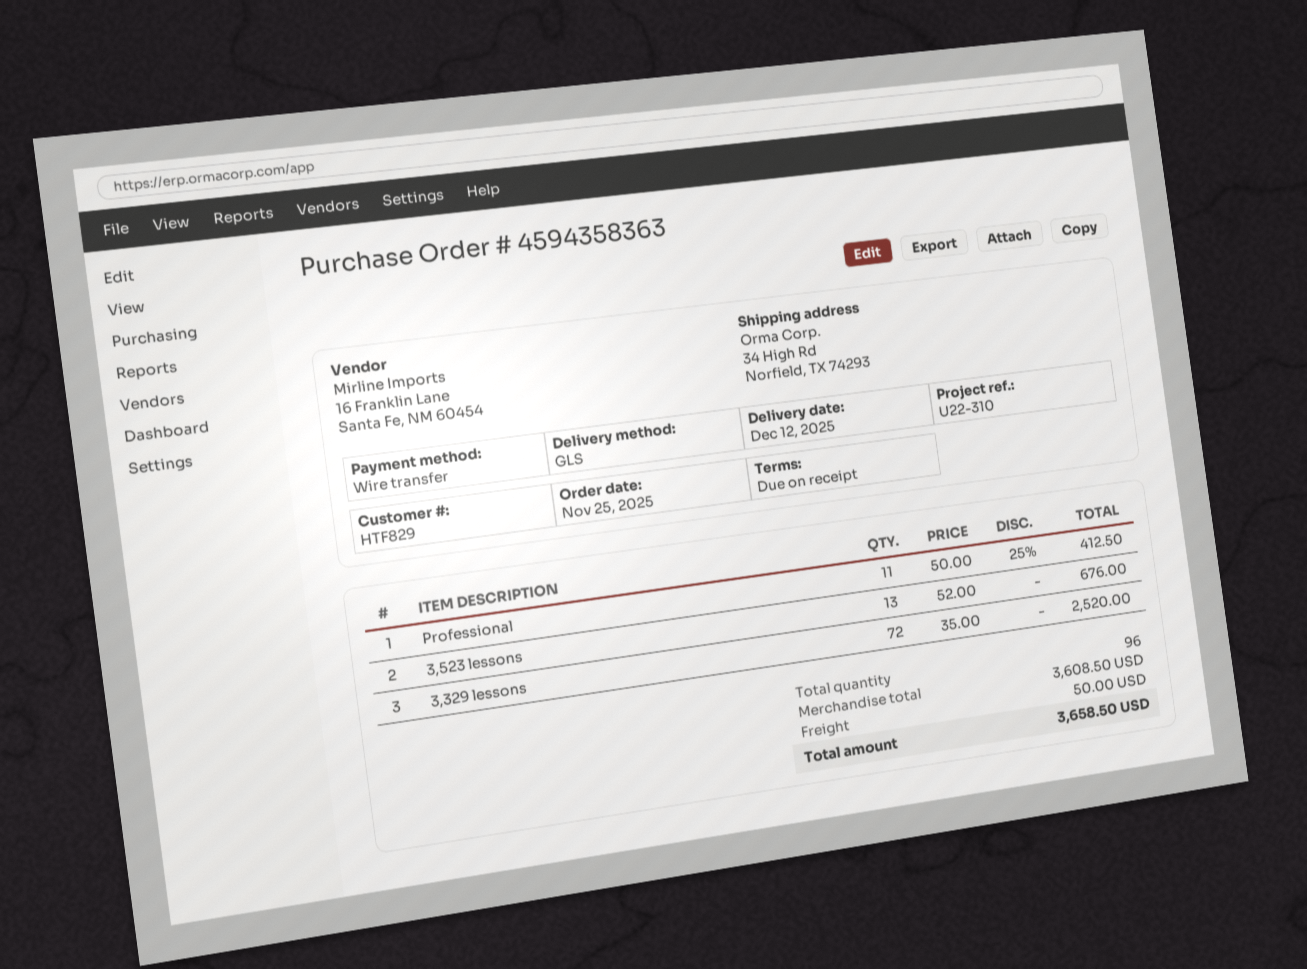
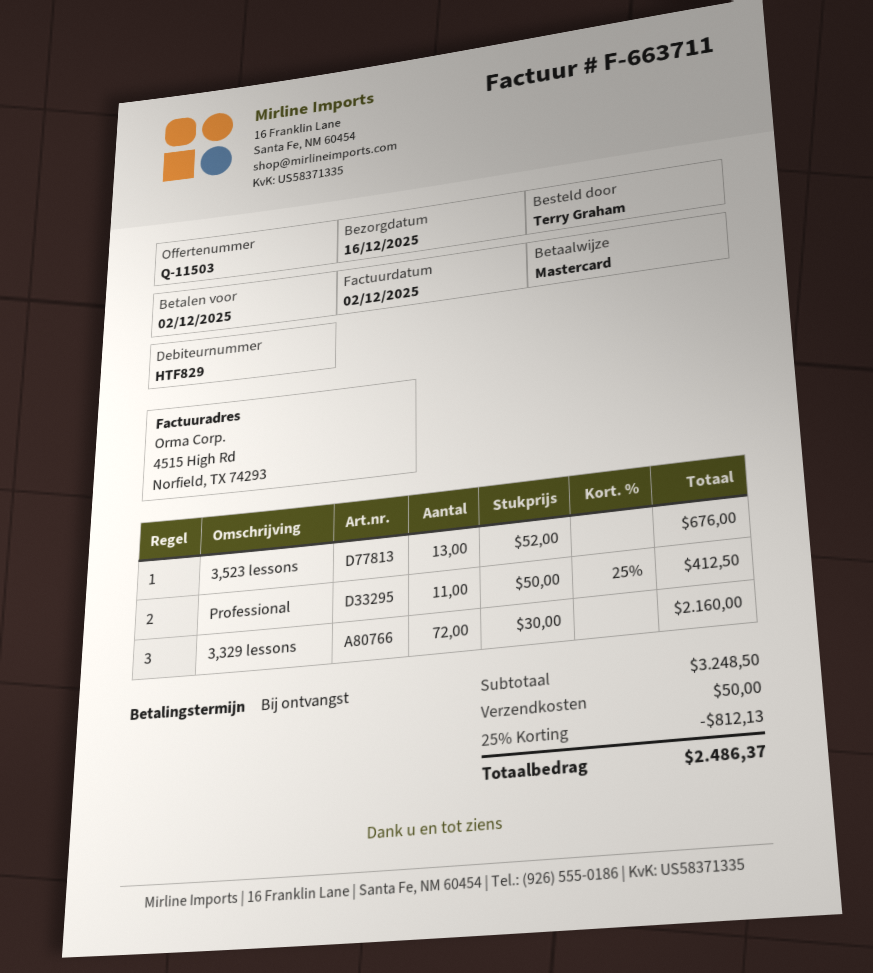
delivery date: 2025-12-12 -> 2025-12-16
payment method: bank transfer -> Mastercard
3,329 lessons: 72 x 35.00 = 2520.00 -> 72 x 30.00 = 2160.00
subtotal: 3608.50 -> 3248.50
discount: none -> 25% = 812.13
total: 3658.50 -> 2486.37

